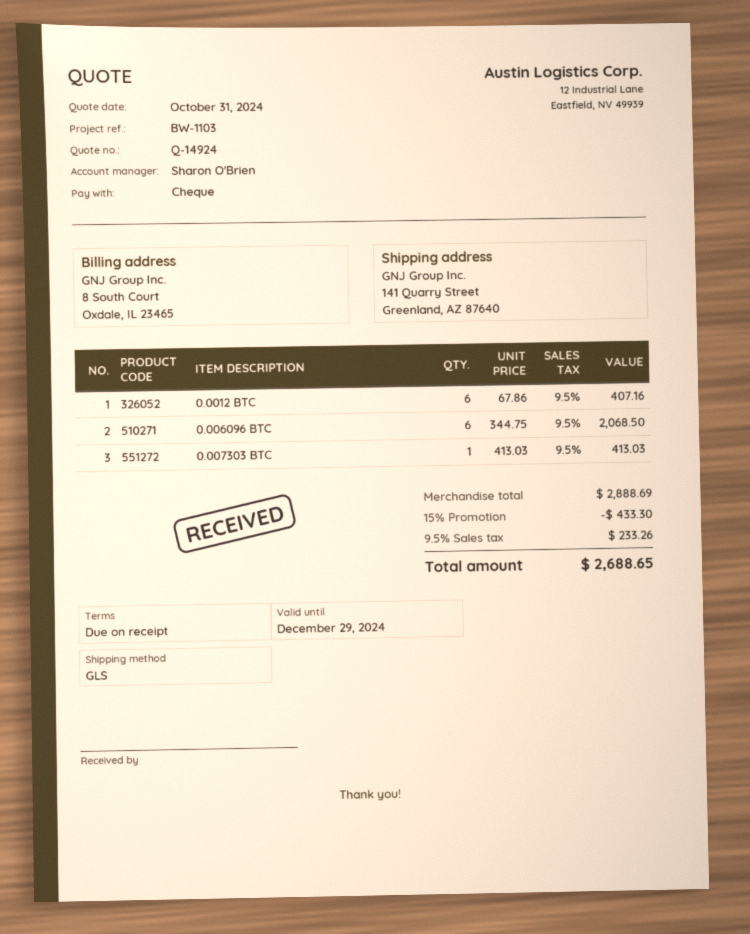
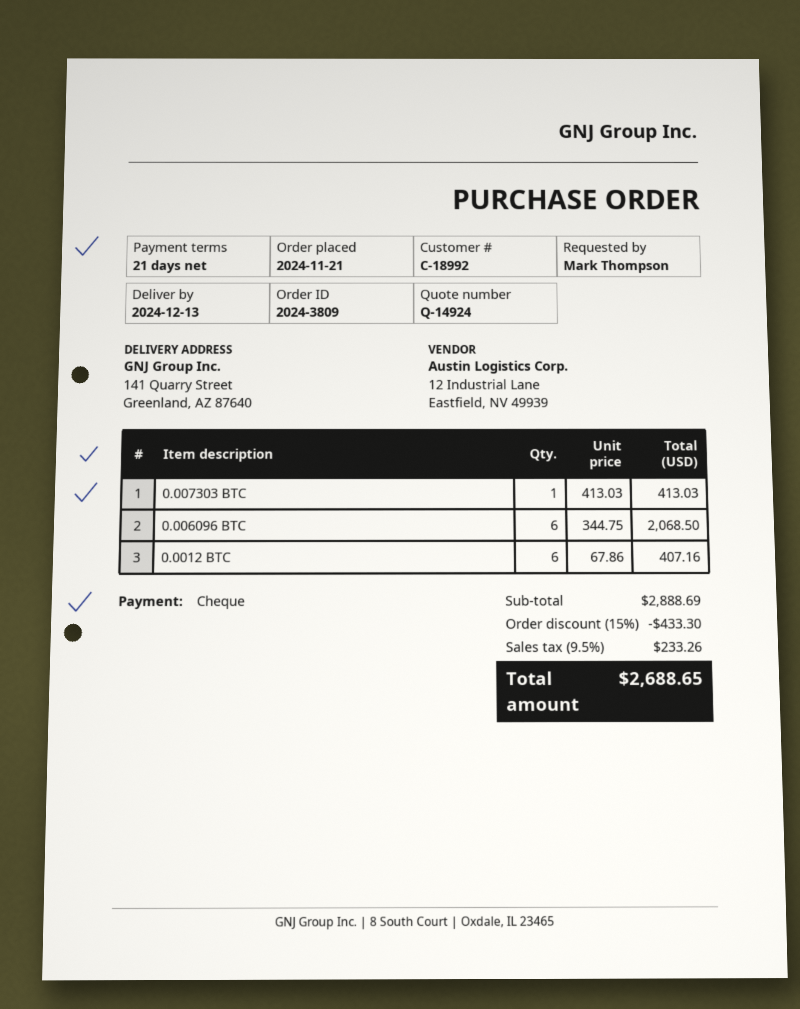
payment terms: on receipt -> 21 days

